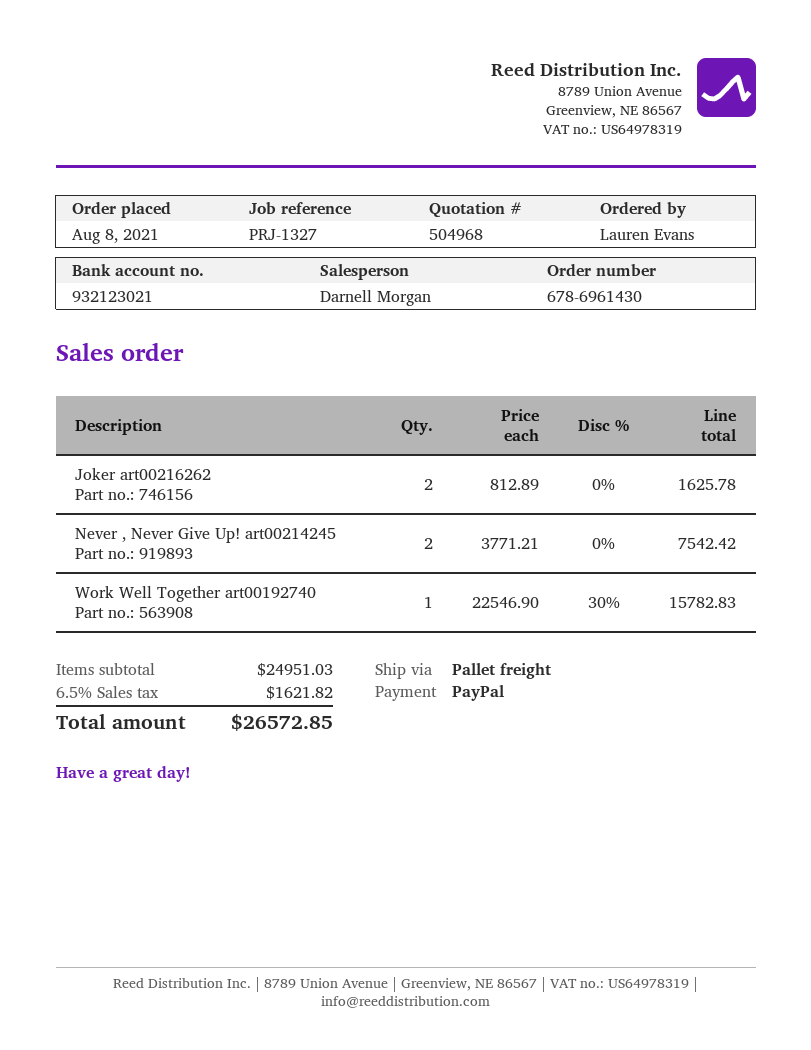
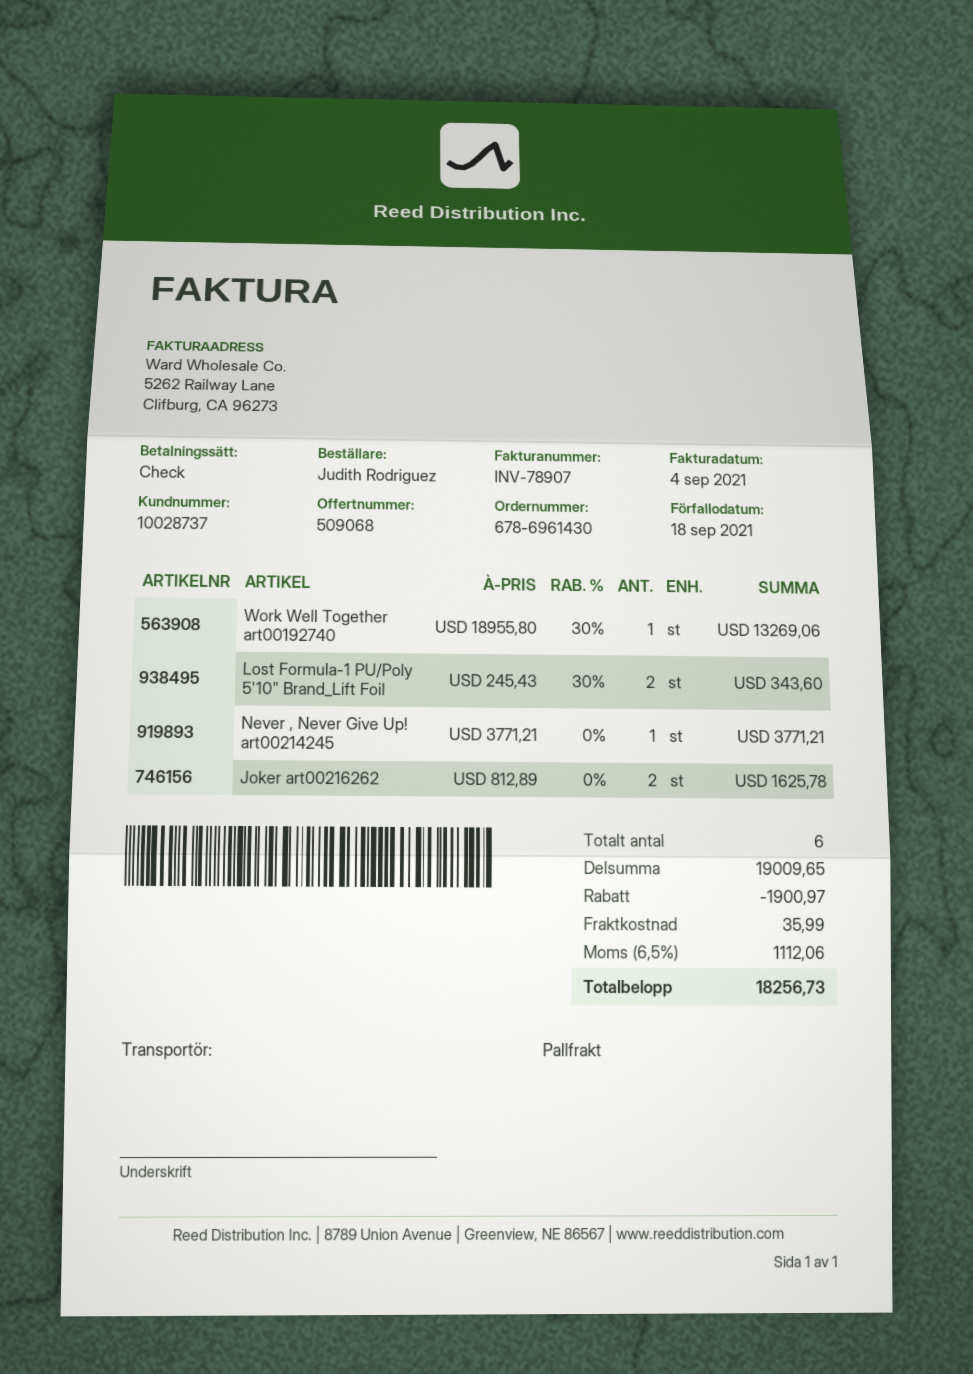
quote number: 504968 -> 509068
ordered by: Lauren Evans -> Judith Rodriguez
payment method: PayPal -> cheque
Never , Never Give Up! art00214245: 2 x 3771.21 = 7542.42 -> 1 x 3771.21 = 3771.21
Work Well Together art00192740: 1 x 22546.90 - 30% = 15782.83 -> 1 x 18955.80 - 30% = 13269.06
Lost Formula-1 PU/Poly 5'10" Brand_Lift Foil: none -> 2 x 245.43 - 30% = 343.60
subtotal: 24951.03 -> 19009.65
discount: none -> 1900.97
shipping: none -> 35.99
tax: 6.5% = 1621.82 -> 6.5% = 1112.06
total: 26572.85 -> 18256.73

